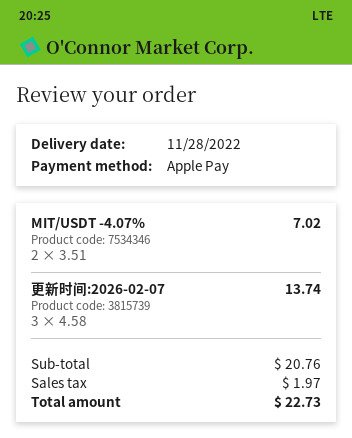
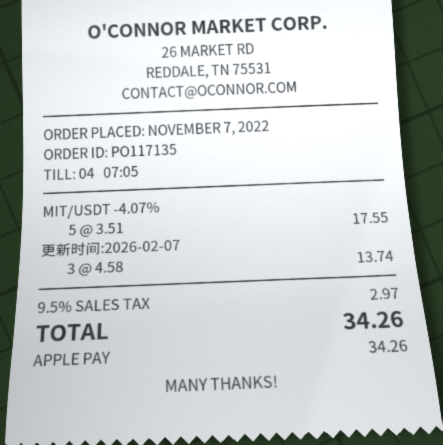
MIT/USDT -4.07%: 2 x 3.51 = 7.02 -> 5 x 3.51 = 17.55
tax: 1.97 -> 2.97
total: 22.73 -> 34.26

